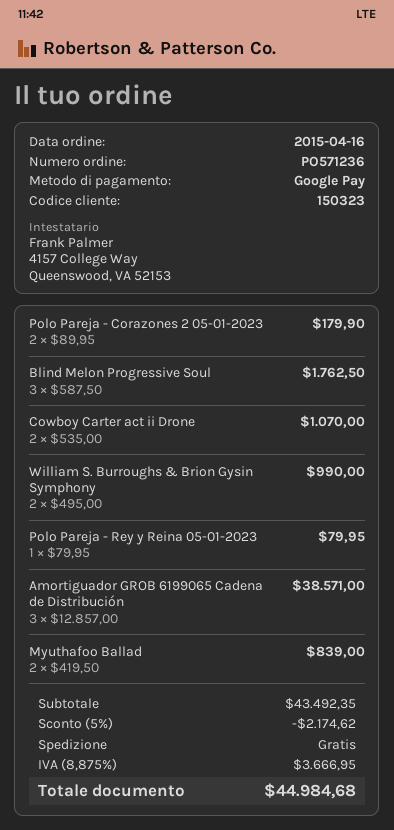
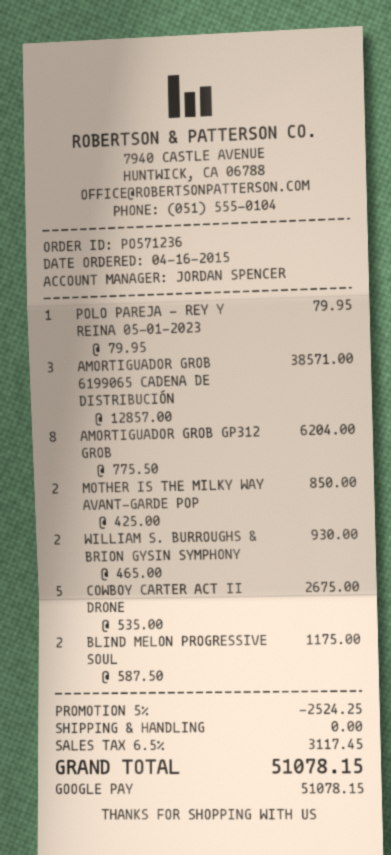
Polo Pareja - Corazones 2 05-01-2023: 2 x 89.95 = 179.90 -> none
Blind Melon Progressive Soul: 3 x 587.50 = 1762.50 -> 2 x 587.50 = 1175.00
Cowboy Carter act ii Drone: 2 x 535.00 = 1070.00 -> 5 x 535.00 = 2675.00
William S. Burroughs & Brion Gysin Symphony: 2 x 495.00 = 990.00 -> 2 x 465.00 = 930.00
Myuthafoo Ballad: 2 x 419.50 = 839.00 -> none
AMORTIGUADOR GROB GP312 GROB: none -> 8 x 775.50 = 6204.00
MOTHER IS THE MILKY WAY AVANT-GARDE POP: none -> 2 x 425.00 = 850.00
discount: 5% = 2174.62 -> 5% = 2524.25
tax: 8.875% = 3666.95 -> 6.5% = 3117.45
total: 44984.68 -> 51078.15

